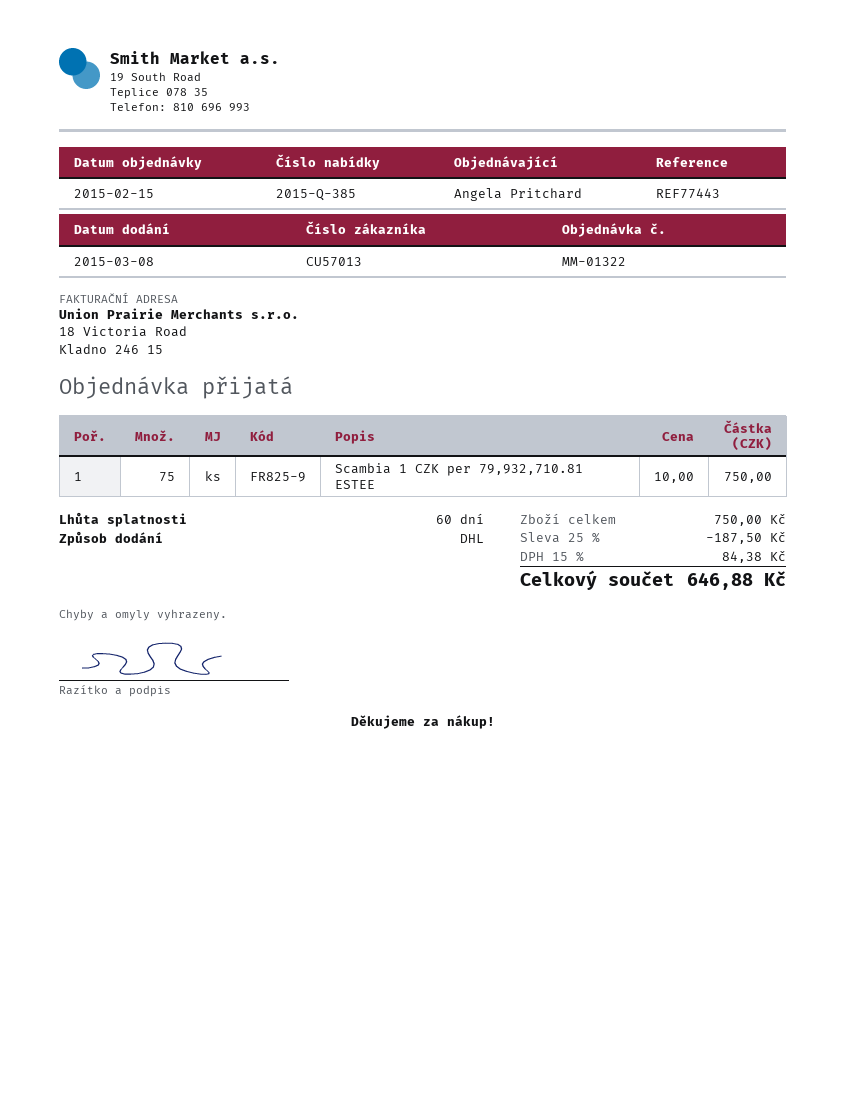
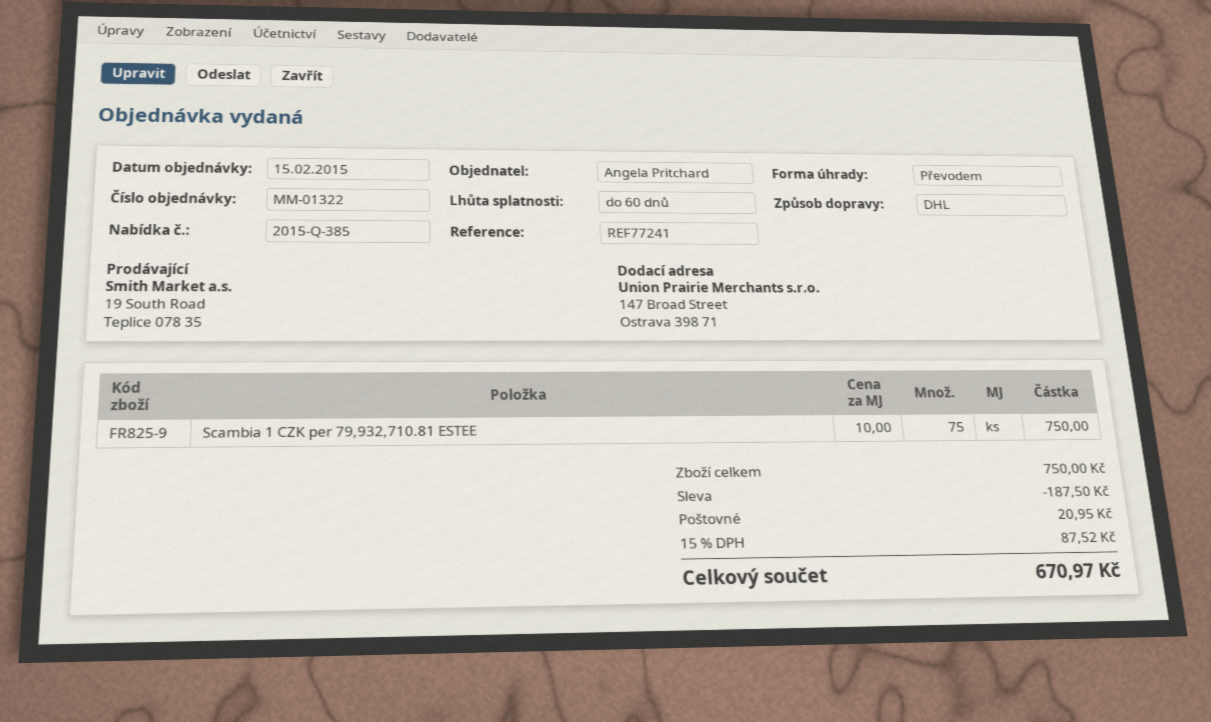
reference: REF77443 -> REF77241
shipping: none -> 20.95
tax: 15% = 84.38 -> 15% = 87.52
total: 646.88 -> 670.97

